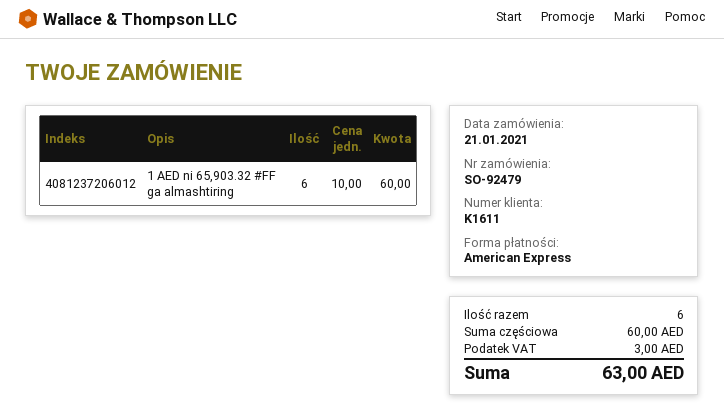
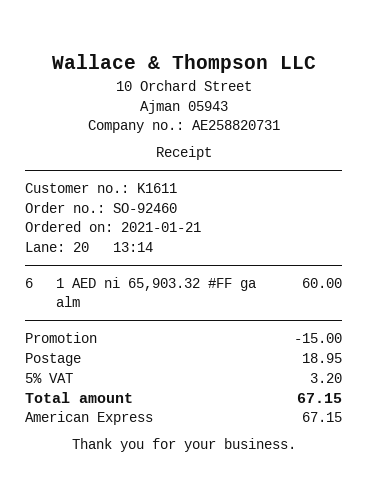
order number: SO-92479 -> SO-92460
discount: none -> 15.00
shipping: none -> 18.95
tax: 3.00 -> 3.20
total: 63.00 -> 67.15

